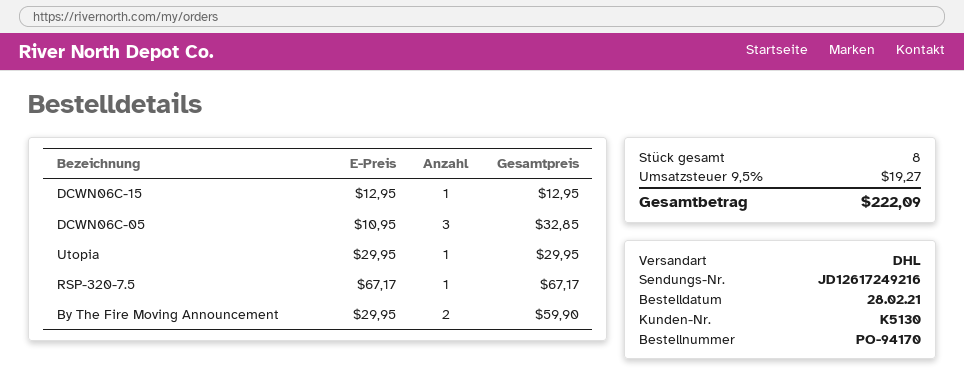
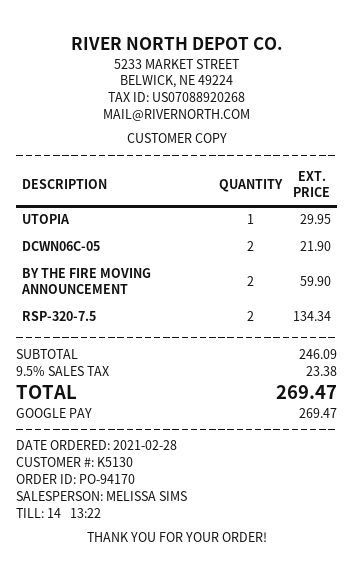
DCWN06C-15: 1 for 12.95 -> none
DCWN06C-05: 3 for 32.85 -> 2 for 21.90
RSP-320-7.5: 1 for 67.17 -> 2 for 134.34
tax: 9.5% = 19.27 -> 9.5% = 23.38
total: 222.09 -> 269.47

